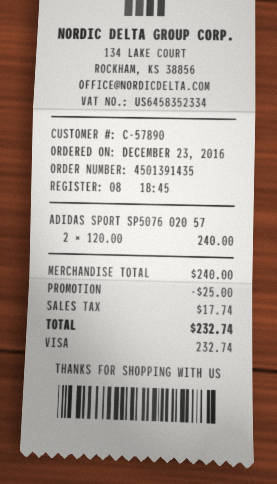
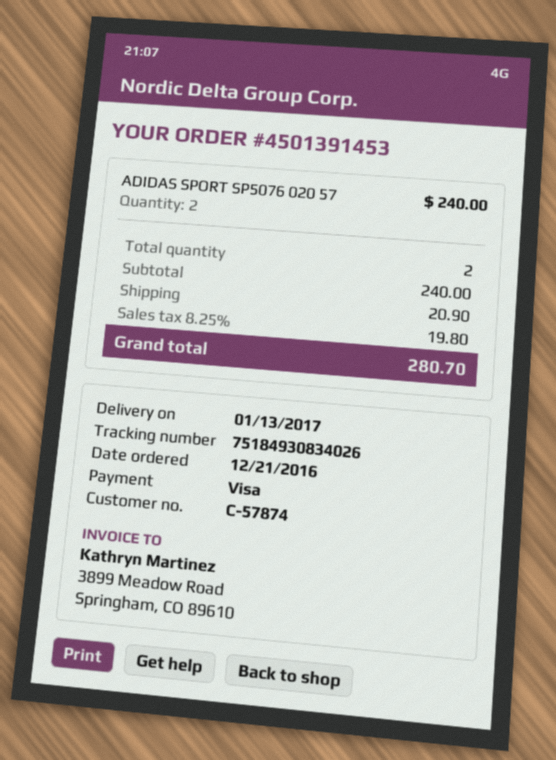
order number: 4501391435 -> 4501391453
order date: 2016-12-23 -> 2016-12-21
customer number: C-57890 -> C-57874
discount: 25.00 -> none
shipping: none -> 20.90
tax: 17.74 -> 19.80
total: 232.74 -> 280.70

